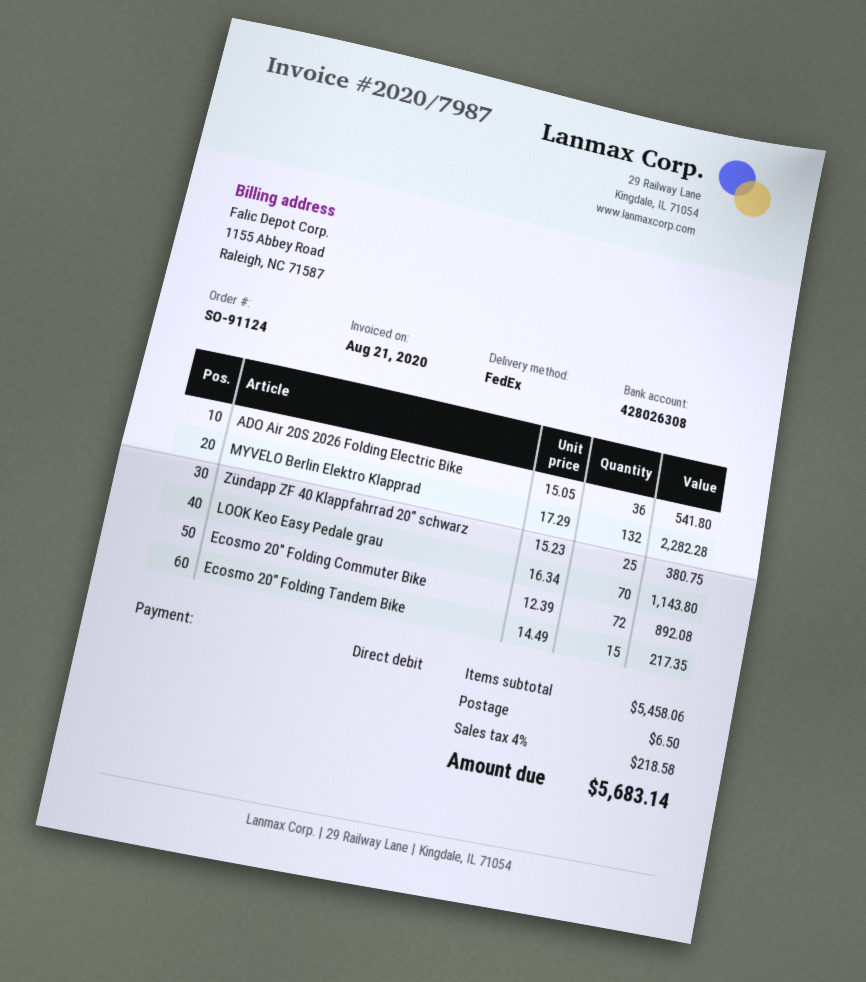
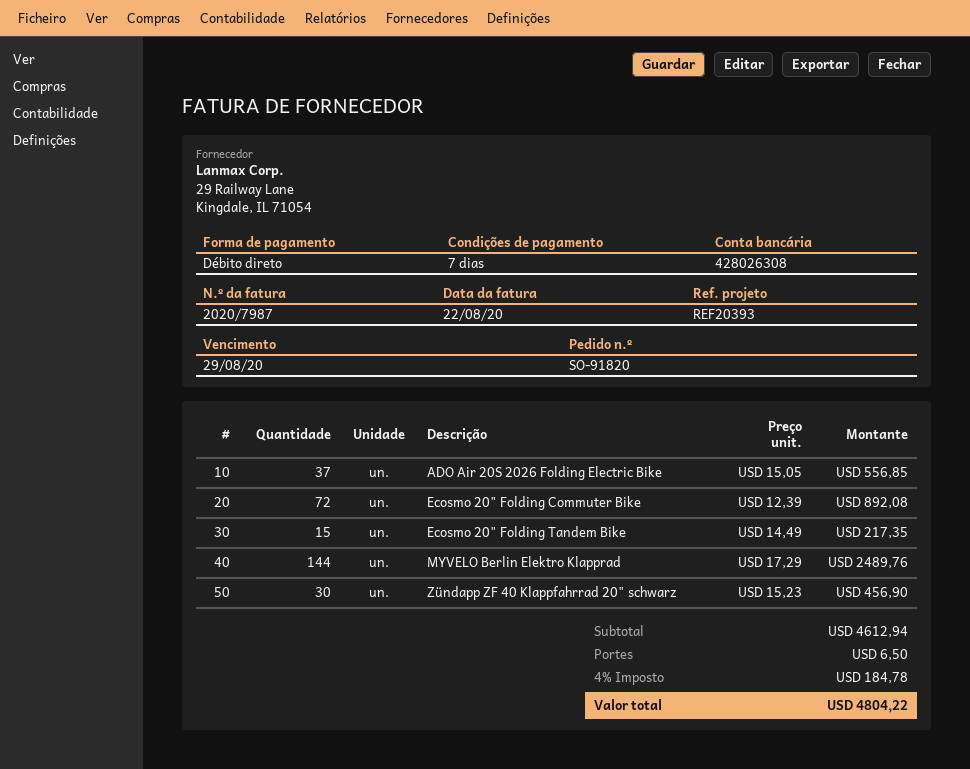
order number: SO-91124 -> SO-91820
invoice date: 2020-08-21 -> 2020-08-22
ADO Air 20S 2026 Folding Electric Bike: 36 x 15.05 = 541.80 -> 37 x 15.05 = 556.85
MYVELO Berlin Elektro Klapprad: 132 x 17.29 = 2282.28 -> 144 x 17.29 = 2489.76
Zündapp ZF 40 Klappfahrrad 20" schwarz: 25 x 15.23 = 380.75 -> 30 x 15.23 = 456.90
LOOK Keo Easy Pedale grau: 70 x 16.34 = 1143.80 -> none
subtotal: 5458.06 -> 4612.94
tax: 4% = 218.58 -> 4% = 184.78
total: 5683.14 -> 4804.22

